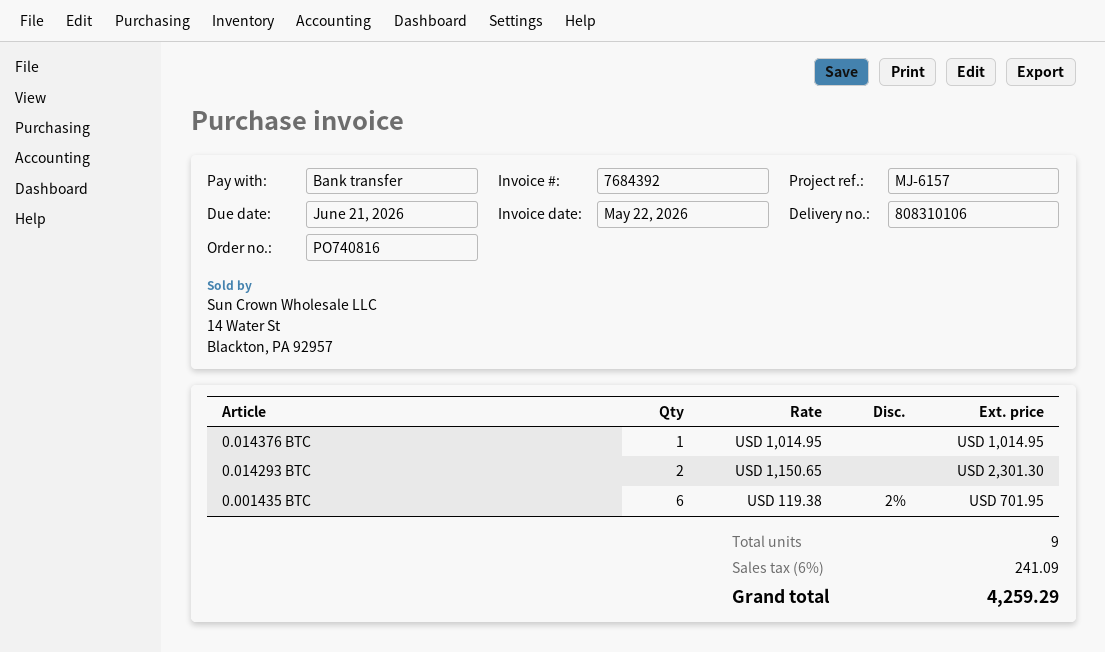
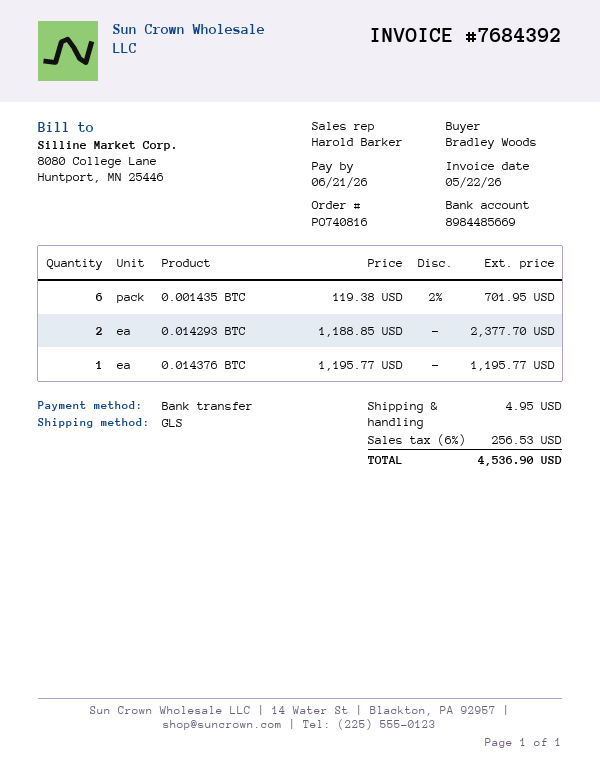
0.014376 BTC: 1 x 1014.95 = 1014.95 -> 1 x 1195.77 = 1195.77
0.014293 BTC: 2 x 1150.65 = 2301.30 -> 2 x 1188.85 = 2377.70
shipping: none -> 4.95
tax: 6% = 241.09 -> 6% = 256.53
total: 4259.29 -> 4536.90

